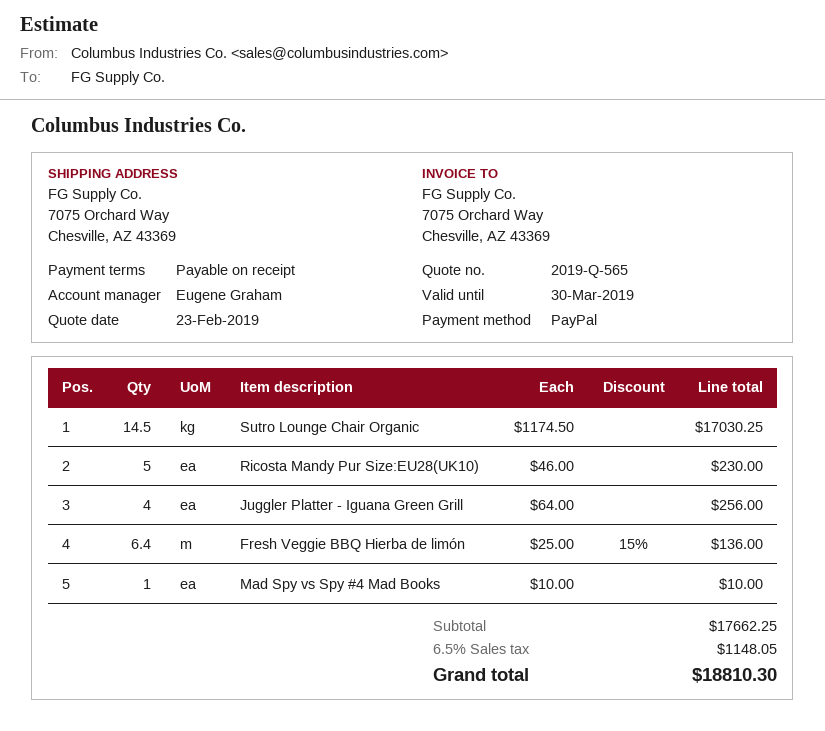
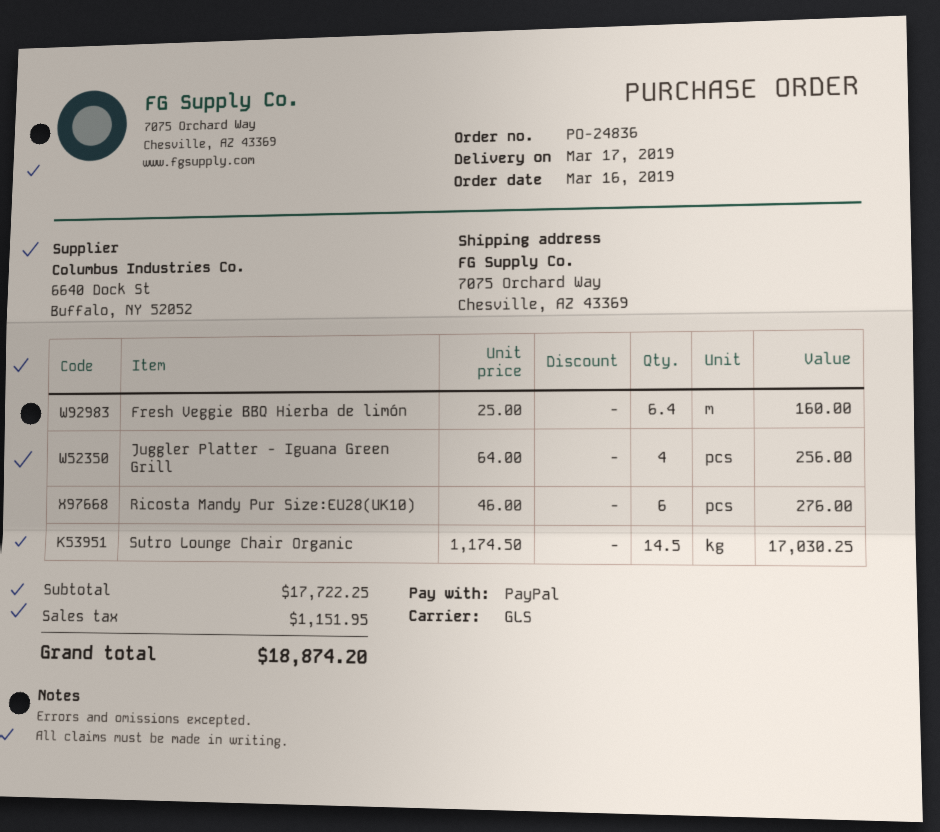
Ricosta Mandy Pur Size:EU28(UK10): 5 x 46.00 = 230.00 -> 6 x 46.00 = 276.00
Fresh Veggie BBQ Hierba de limón: 6.4 x 25.00 - 15% = 136.00 -> 6.4 x 25.00 = 160.00
Mad Spy vs Spy #4 Mad Books: 1 x 10.00 = 10.00 -> none
subtotal: 17662.25 -> 17722.25
tax: 1148.05 -> 1151.95
total: 18810.30 -> 18874.20

